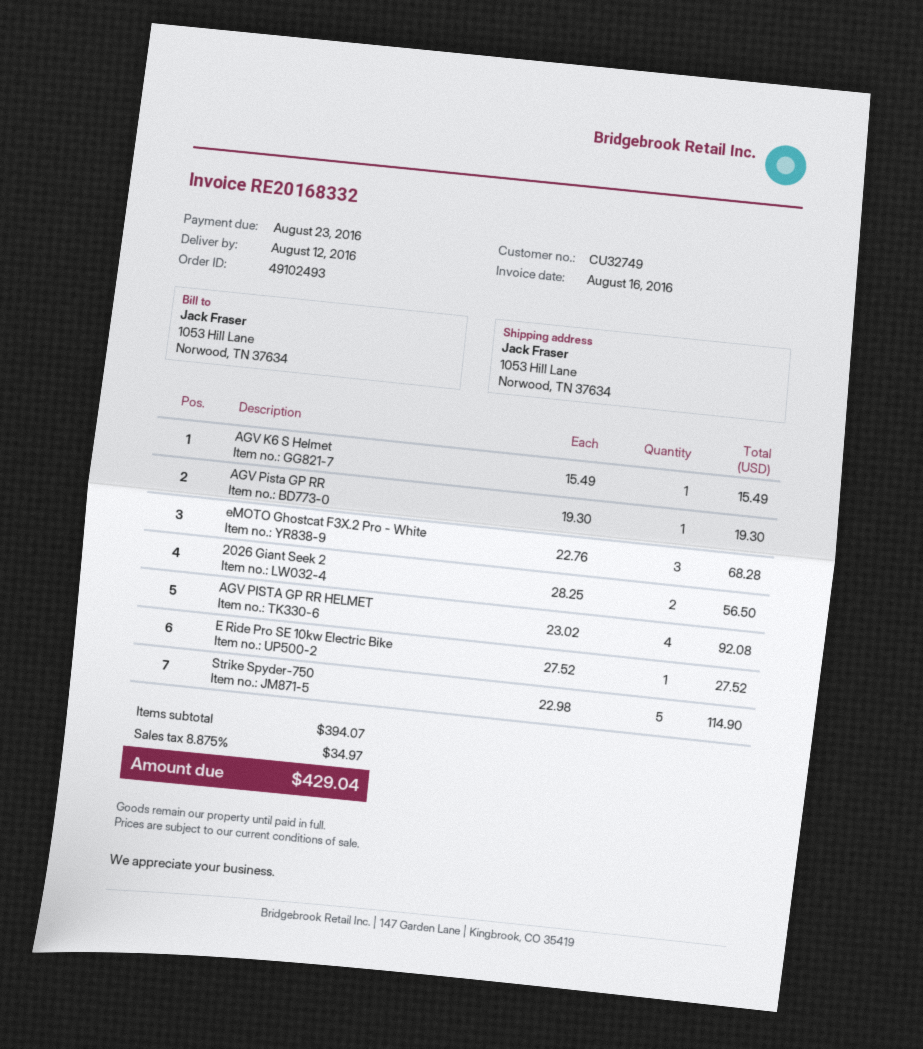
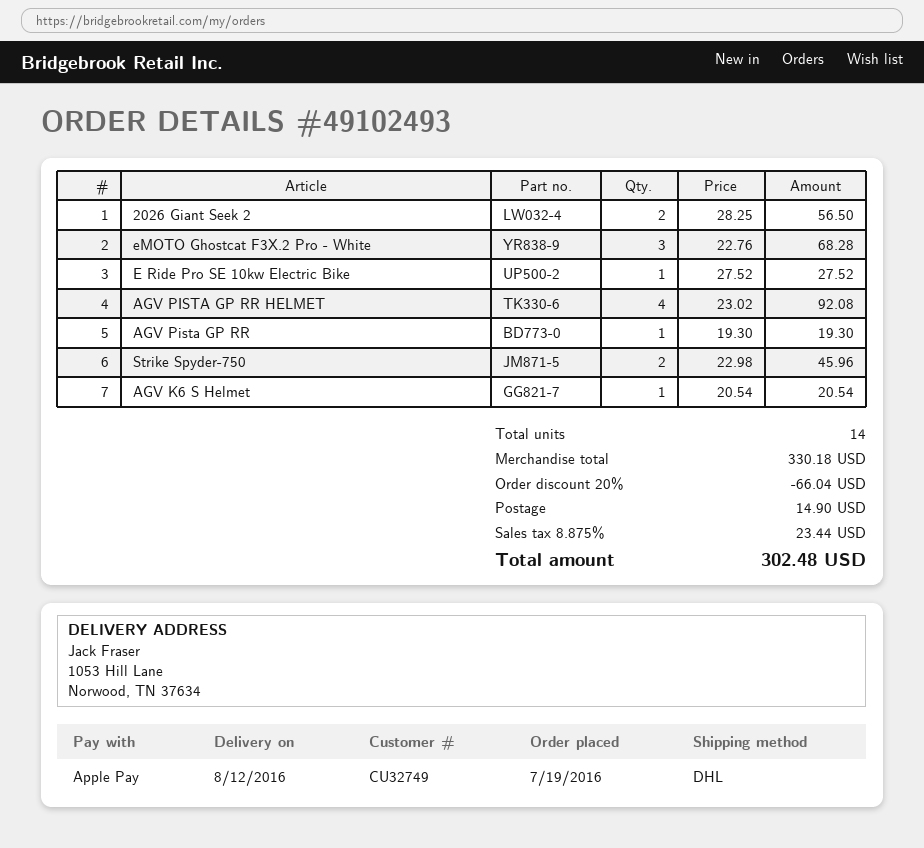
AGV K6 S Helmet: 1 x 15.49 = 15.49 -> 1 x 20.54 = 20.54
Strike Spyder-750: 5 x 22.98 = 114.90 -> 2 x 22.98 = 45.96
subtotal: 394.07 -> 330.18
discount: none -> 20% = 66.04
shipping: none -> 14.90
tax: 8.875% = 34.97 -> 8.875% = 23.44
total: 429.04 -> 302.48

